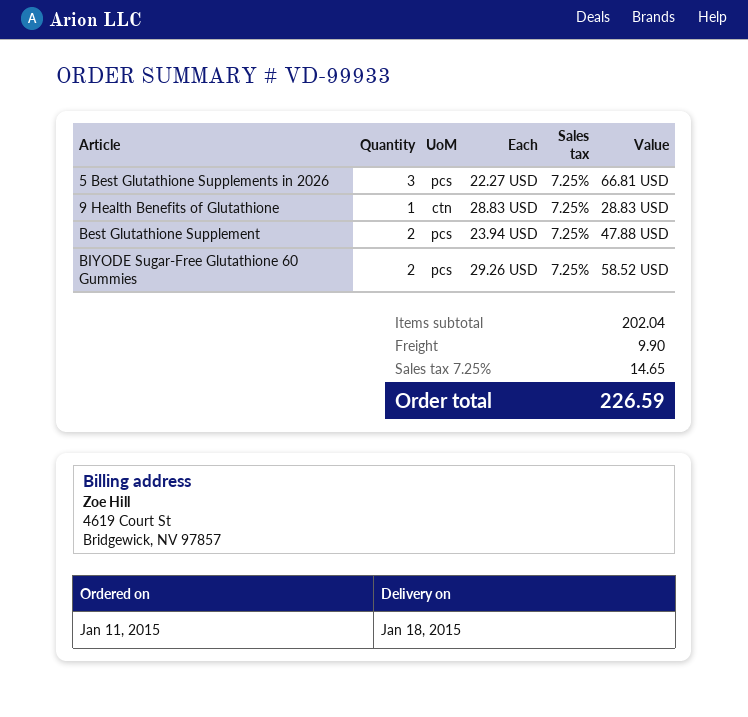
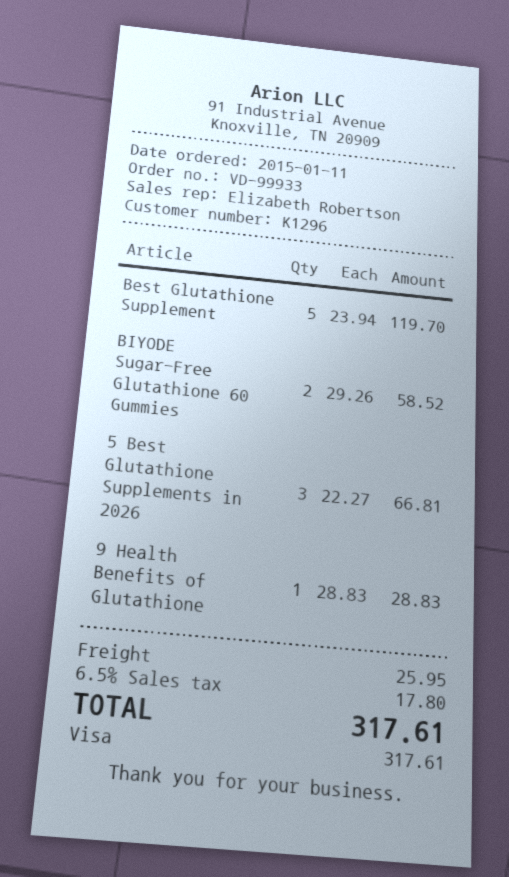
Best Glutathione Supplement: 2 x 23.94 = 47.88 -> 5 x 23.94 = 119.70
shipping: 9.90 -> 25.95
tax: 7.25% = 14.65 -> 6.5% = 17.80
total: 226.59 -> 317.61

